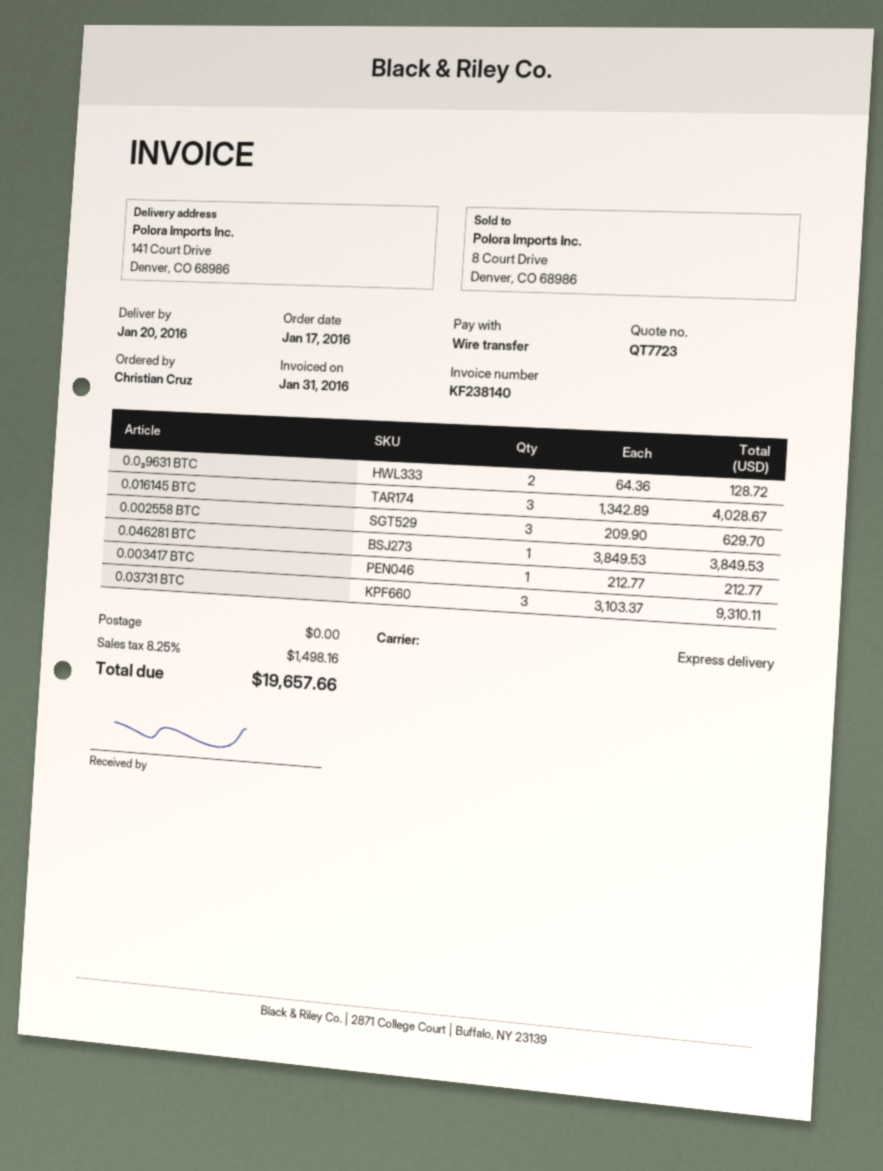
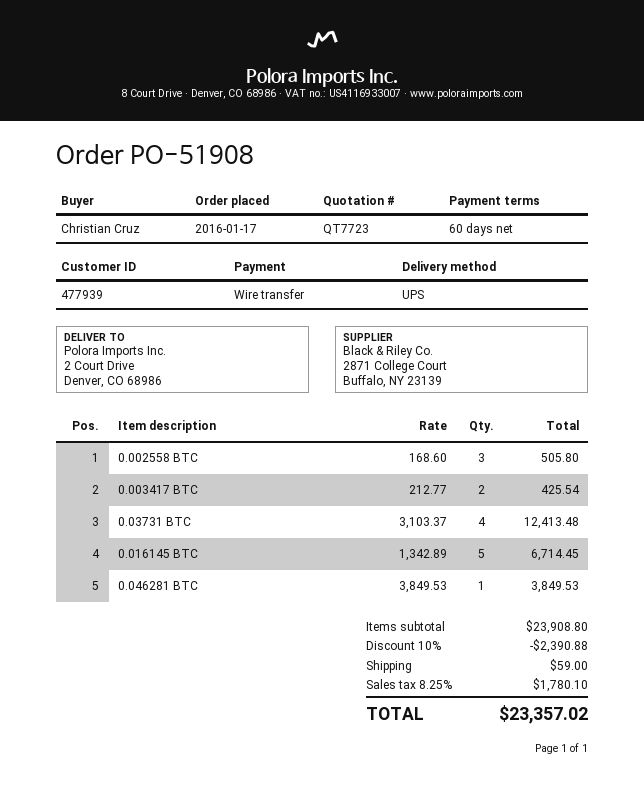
shipping method: express -> UPS
ship to: 141 Court Drive, Denver, CO 68986 -> 2 Court Drive, Denver, CO 68986
0.0₃9631 BTC: 2 x 64.36 = 128.72 -> none
0.016145 BTC: 3 x 1342.89 = 4028.67 -> 5 x 1342.89 = 6714.45
0.002558 BTC: 3 x 209.90 = 629.70 -> 3 x 168.60 = 505.80
0.003417 BTC: 1 x 212.77 = 212.77 -> 2 x 212.77 = 425.54
0.03731 BTC: 3 x 3103.37 = 9310.11 -> 4 x 3103.37 = 12413.48
discount: none -> 10% = 2390.88
shipping: 0.00 -> 59.00
tax: 8.25% = 1498.16 -> 8.25% = 1780.10
total: 19657.66 -> 23357.02

